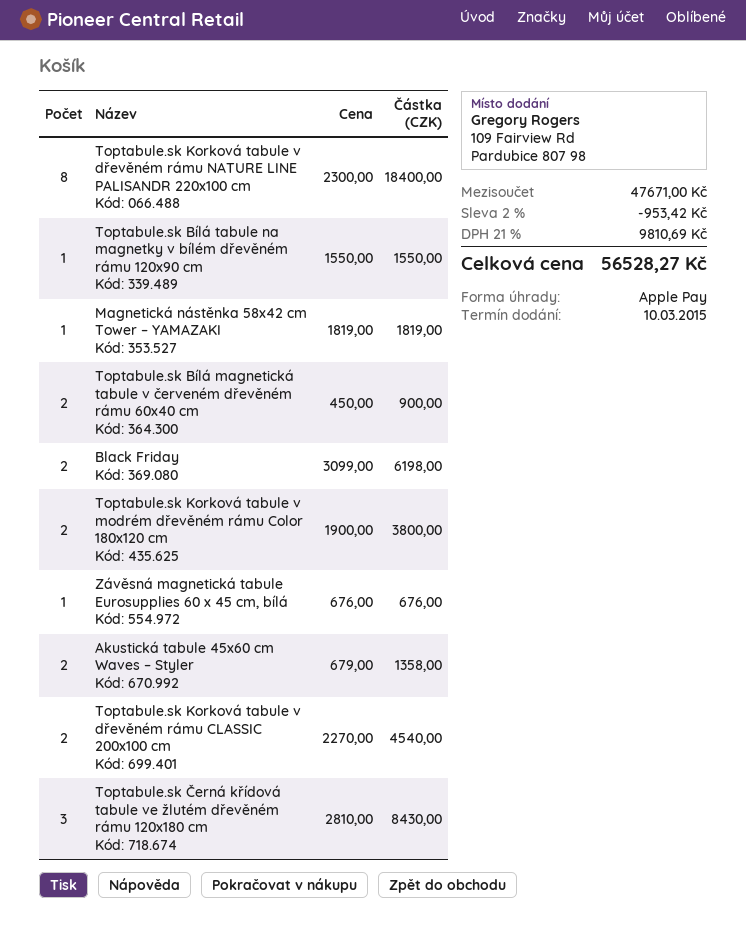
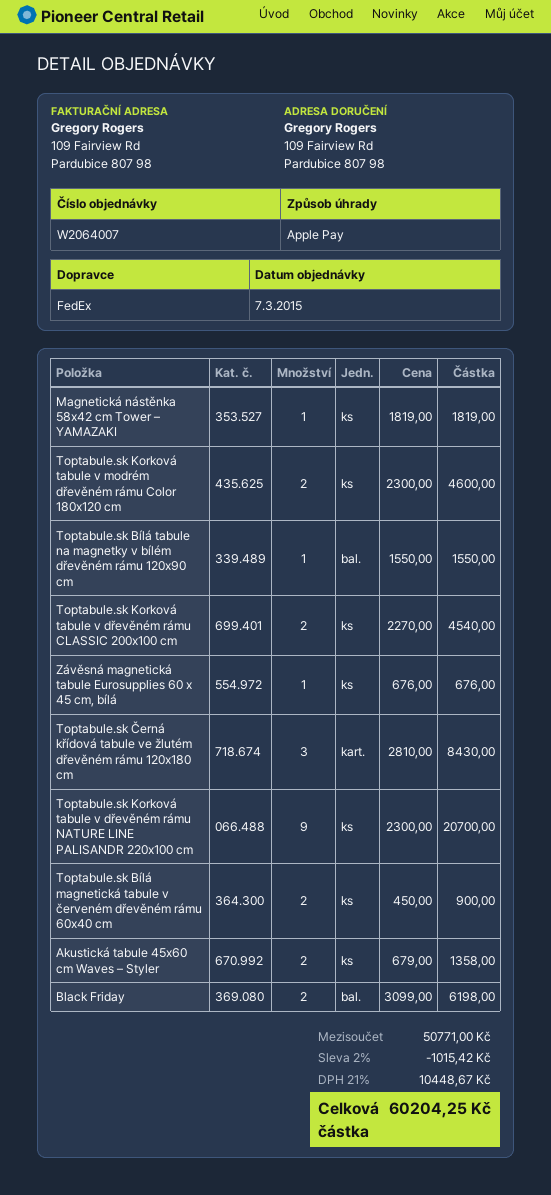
Toptabule.sk Korková tabule v dřevěném rámu NATURE LINE PALISANDR 220x100 cm: 8 x 2300.00 = 18400.00 -> 9 x 2300.00 = 20700.00
Toptabule.sk Korková tabule v modrém dřevěném rámu Color 180x120 cm: 2 x 1900.00 = 3800.00 -> 2 x 2300.00 = 4600.00
subtotal: 47671.00 -> 50771.00
discount: 2% = 953.42 -> 2% = 1015.42
tax: 21% = 9810.69 -> 21% = 10448.67
total: 56528.27 -> 60204.25

